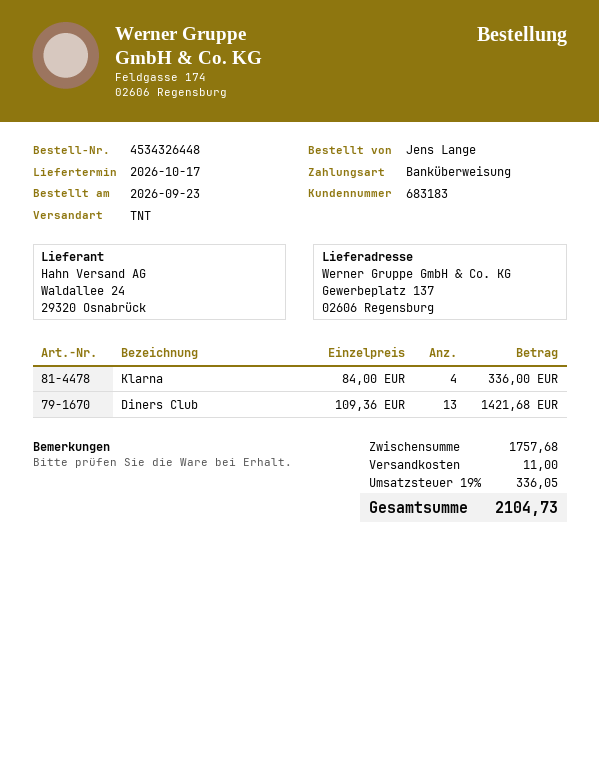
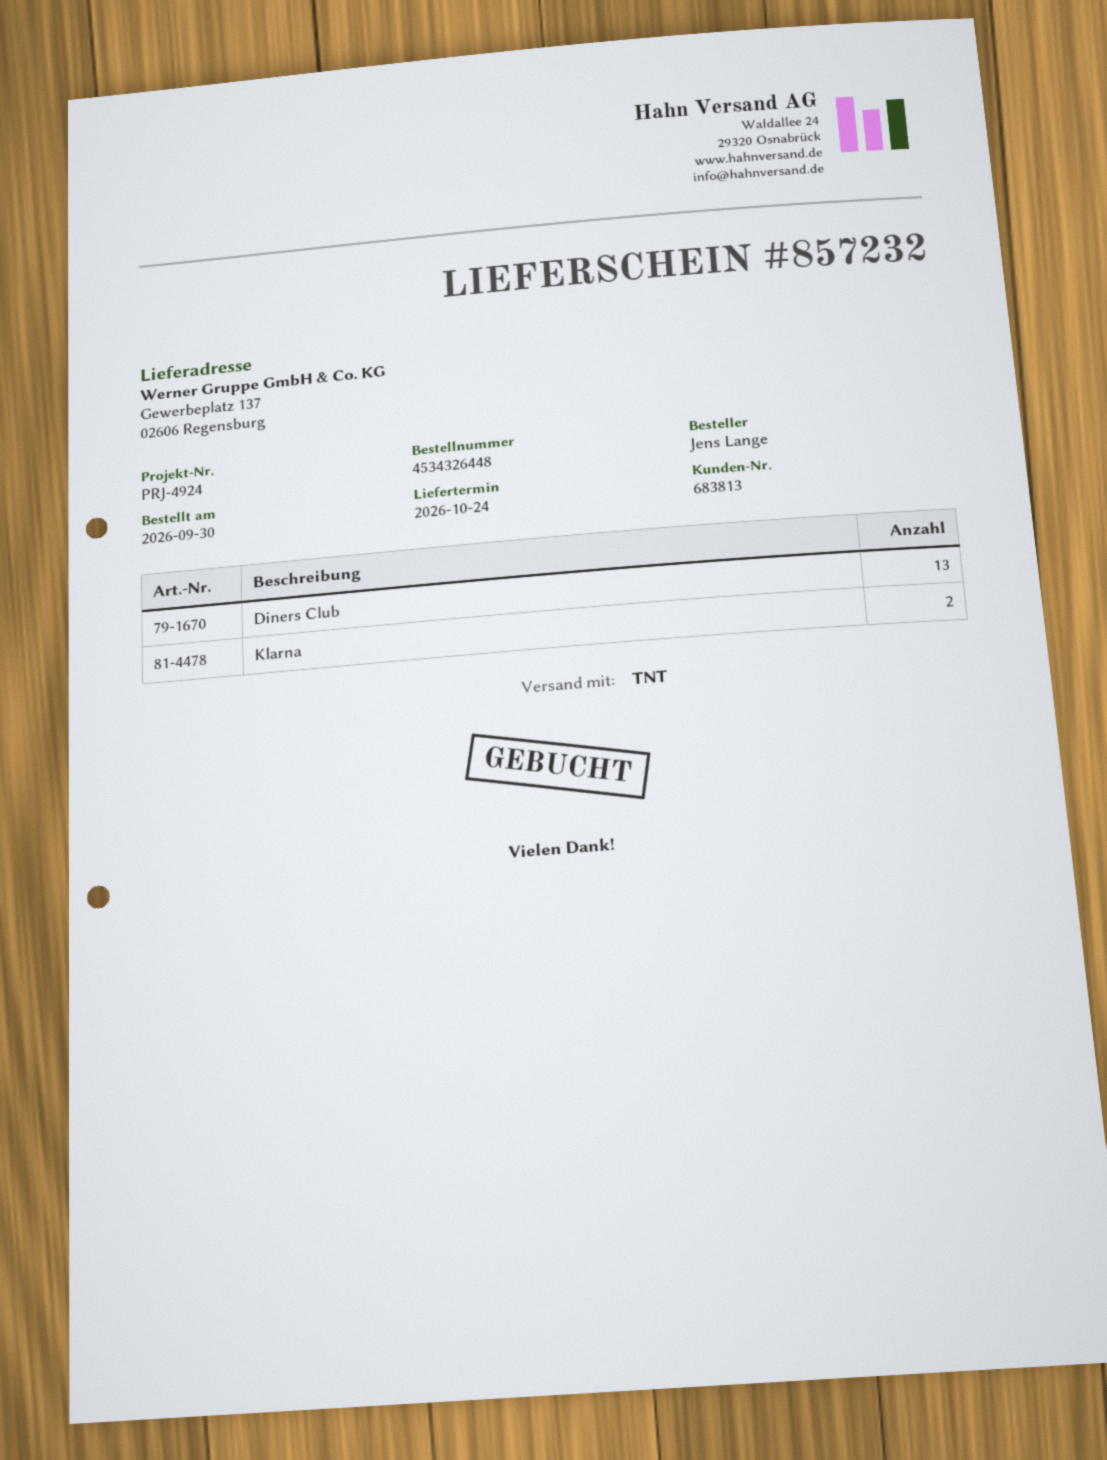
order date: 2026-09-23 -> 2026-09-30
delivery date: 2026-10-17 -> 2026-10-24
customer number: 683183 -> 683813
Klarna: 4 -> 2

